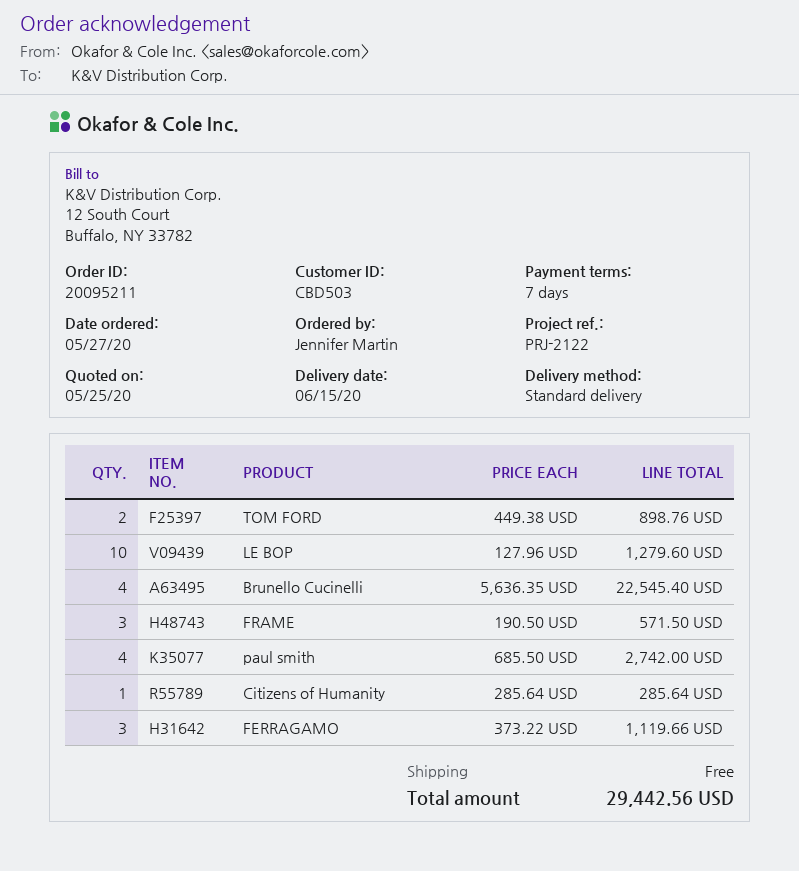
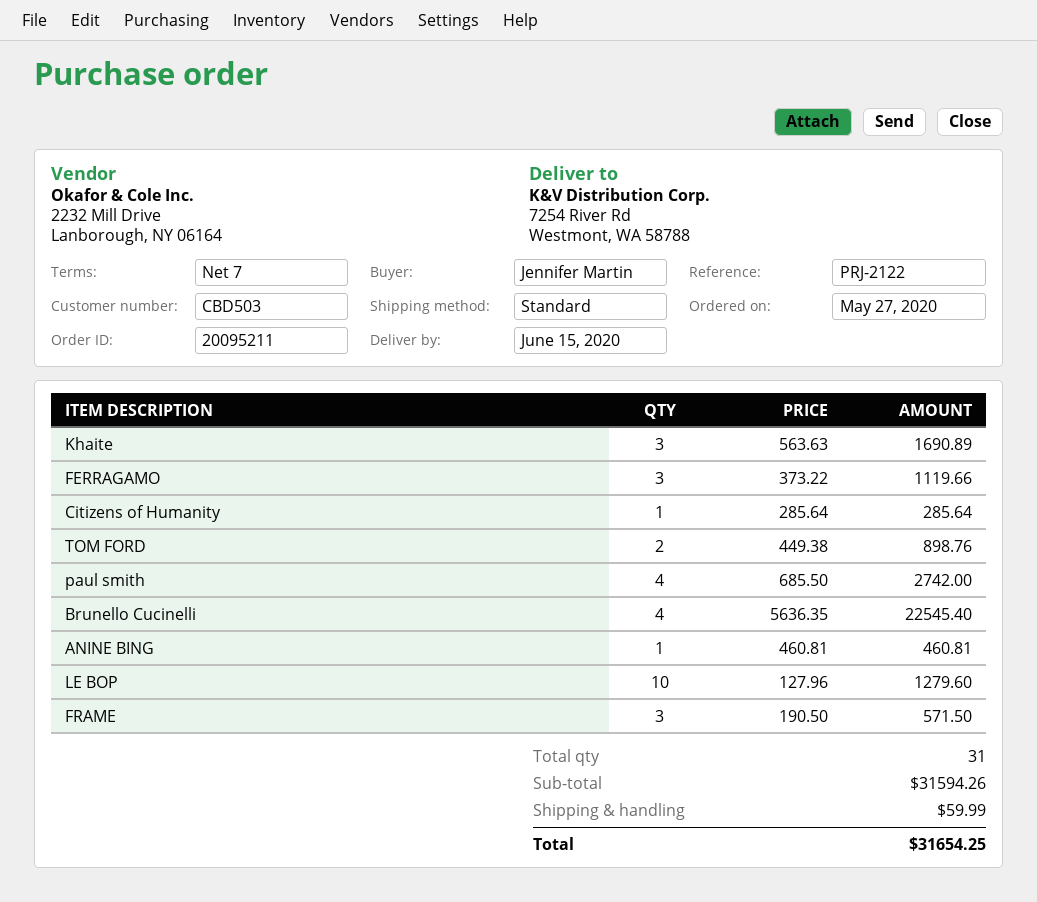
Khaite: none -> 3 x 563.63 = 1690.89
ANINE BING: none -> 1 x 460.81 = 460.81
shipping: 0.00 -> 59.99
total: 29442.56 -> 31654.25

